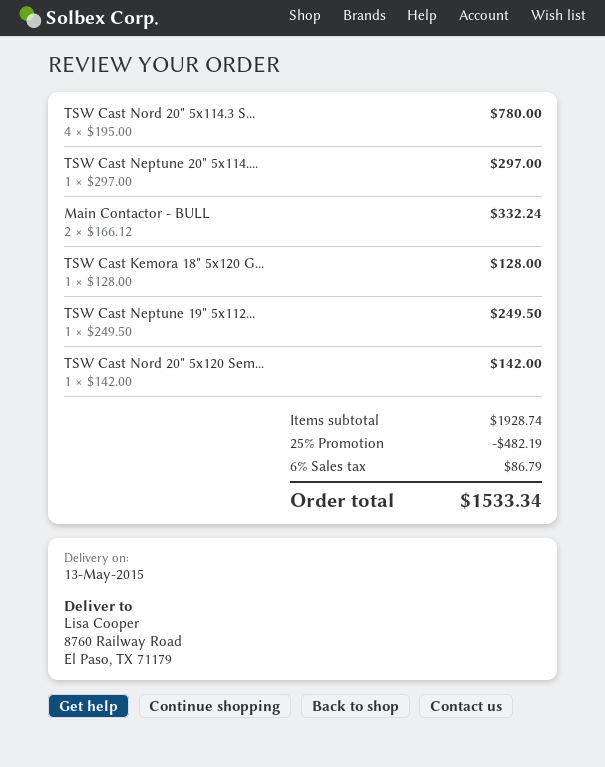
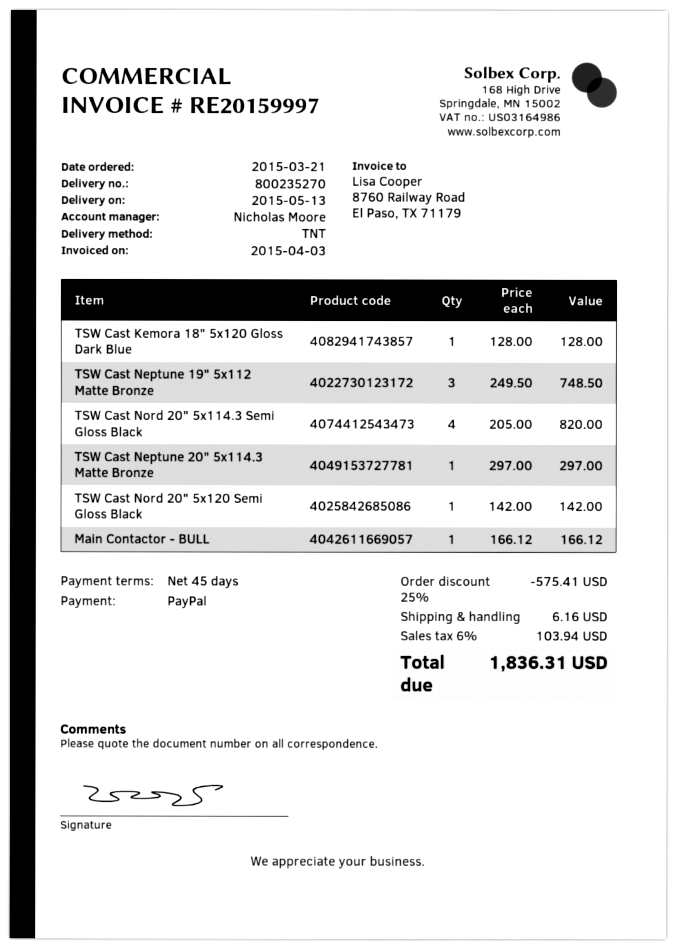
TSW Cast Nord 20" 5x114.3 S...: 4 x 195.00 = 780.00 -> 4 x 205.00 = 820.00
Main Contactor - BULL: 2 x 166.12 = 332.24 -> 1 x 166.12 = 166.12
TSW Cast Neptune 19" 5x112...: 1 x 249.50 = 249.50 -> 3 x 249.50 = 748.50
discount: 25% = 482.19 -> 25% = 575.41
shipping: none -> 6.16
tax: 6% = 86.79 -> 6% = 103.94
total: 1533.34 -> 1836.31

